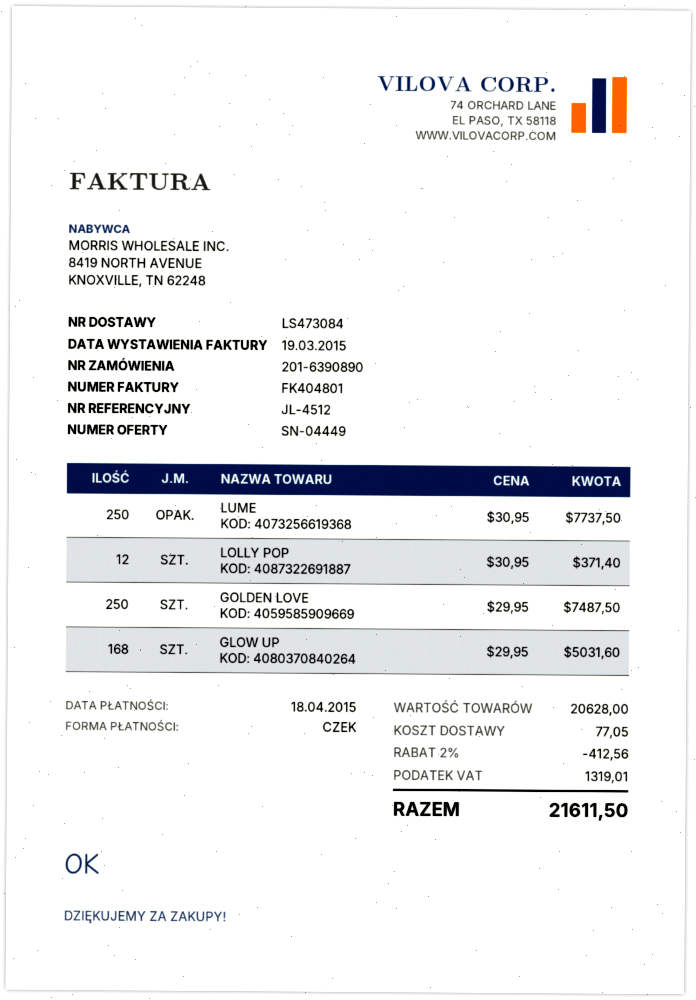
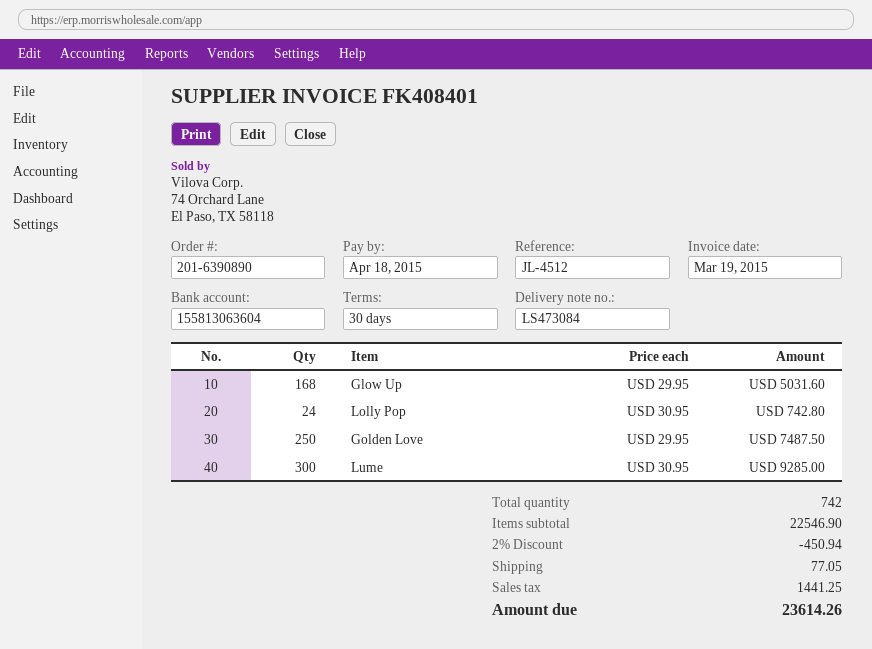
invoice number: FK404801 -> FK408401
LUME: 250 x 30.95 = 7737.50 -> 300 x 30.95 = 9285.00
LOLLY POP: 12 x 30.95 = 371.40 -> 24 x 30.95 = 742.80
subtotal: 20628.00 -> 22546.90
discount: 2% = 412.56 -> 2% = 450.94
tax: 1319.01 -> 1441.25
total: 21611.50 -> 23614.26

